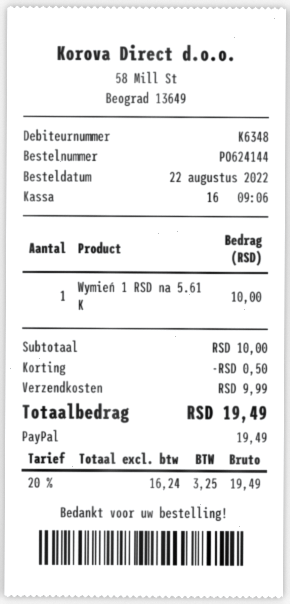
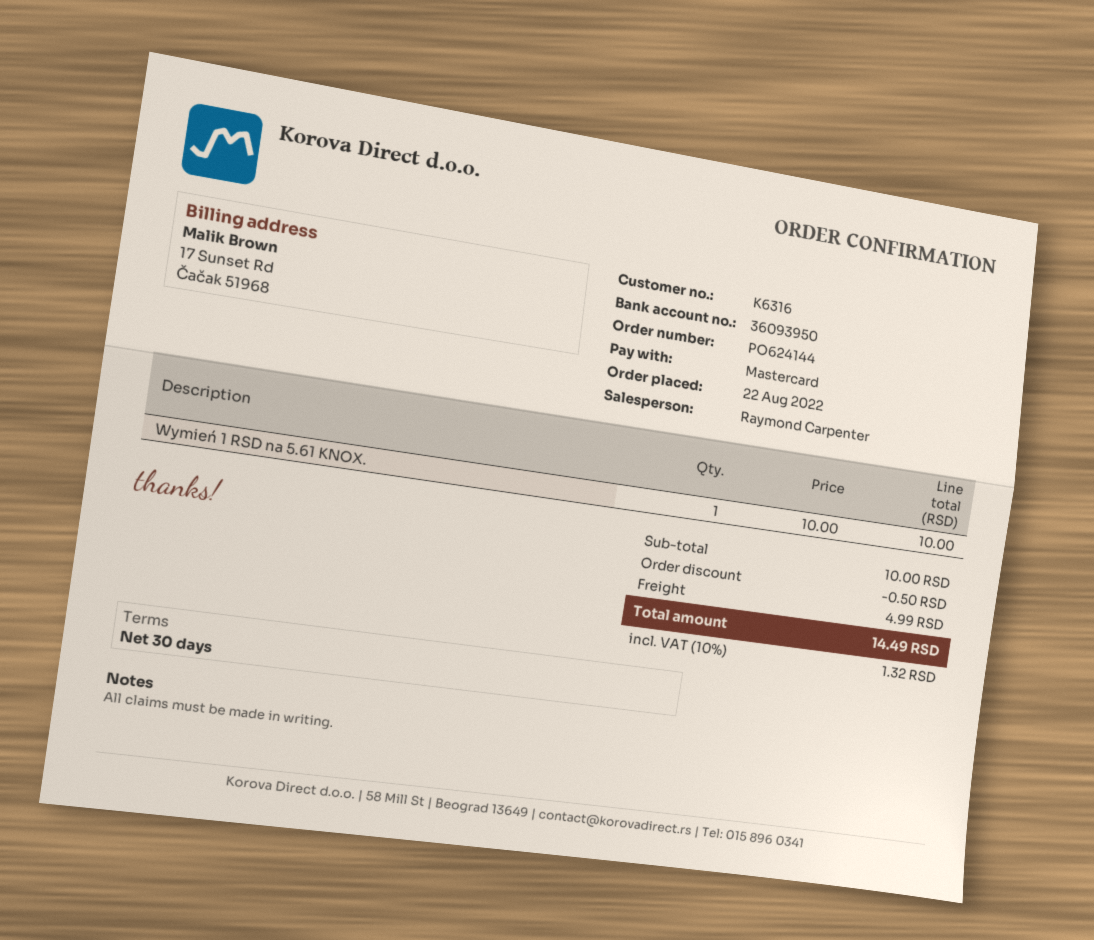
customer number: K6348 -> K6316
payment method: PayPal -> Mastercard
shipping: 9.99 -> 4.99
tax: 20% = 3.25 -> 10% = 1.32
total: 19.49 -> 14.49

